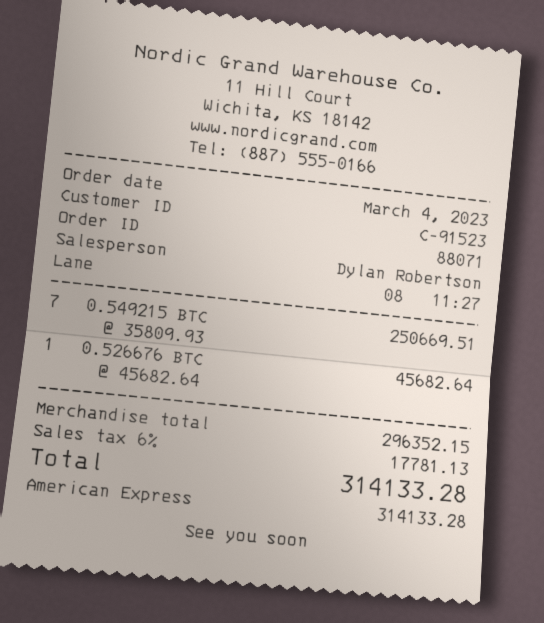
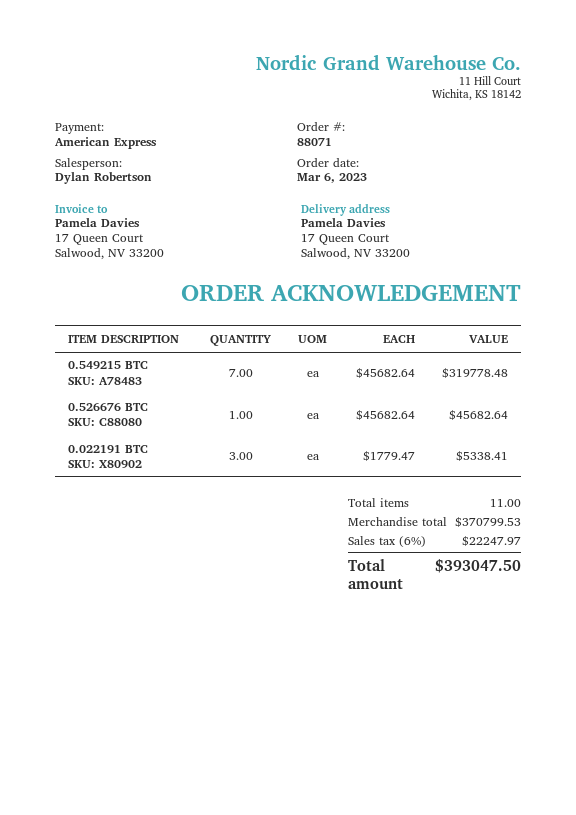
order date: 2023-03-04 -> 2023-03-06
0.549215 BTC: 7 x 35809.93 = 250669.51 -> 7 x 45682.64 = 319778.48
0.022191 BTC: none -> 3 x 1779.47 = 5338.41
subtotal: 296352.15 -> 370799.53
tax: 6% = 17781.13 -> 6% = 22247.97
total: 314133.28 -> 393047.50

